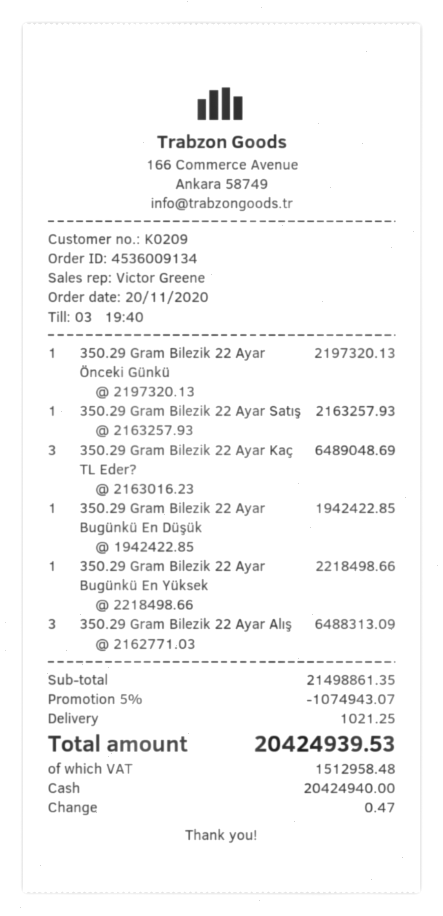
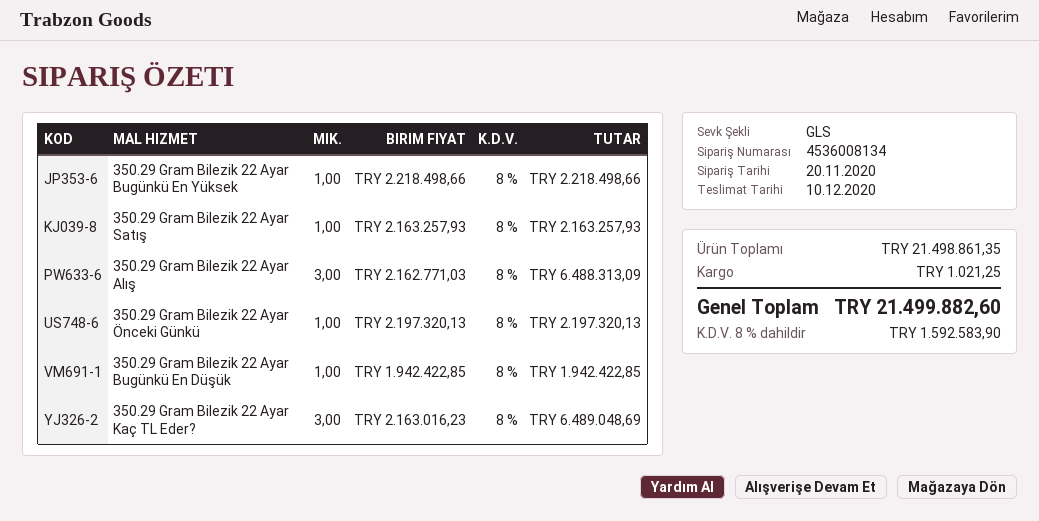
order number: 4536009134 -> 4536008134
discount: 5% = 1074943.07 -> none
tax: 1512958.48 -> 1592583.90
total: 20424939.53 -> 21499882.60

